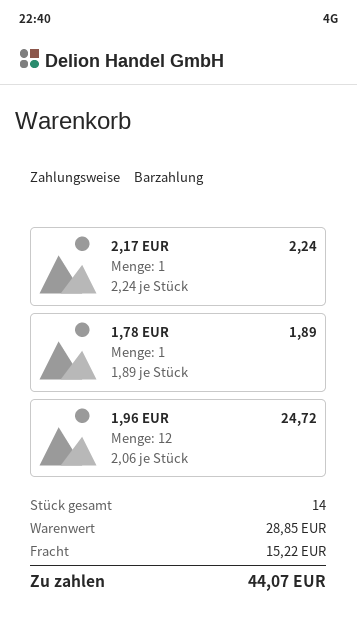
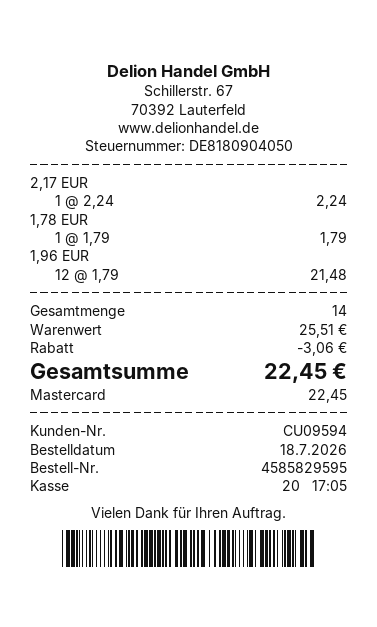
payment method: cash -> Mastercard
1,78 EUR: 1 x 1.89 = 1.89 -> 1 x 1.79 = 1.79
1,96 EUR: 12 x 2.06 = 24.72 -> 12 x 1.79 = 21.48
subtotal: 28.85 -> 25.51
discount: none -> 3.06
shipping: 15.22 -> none
total: 44.07 -> 22.45

